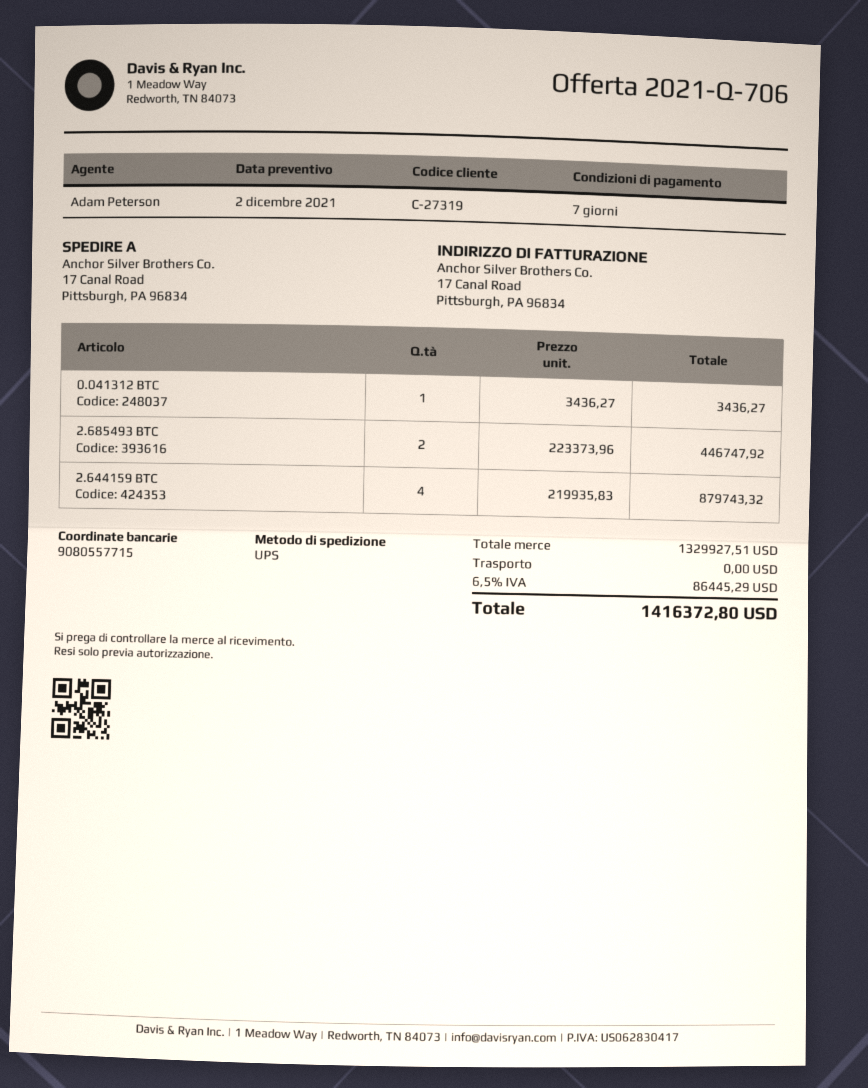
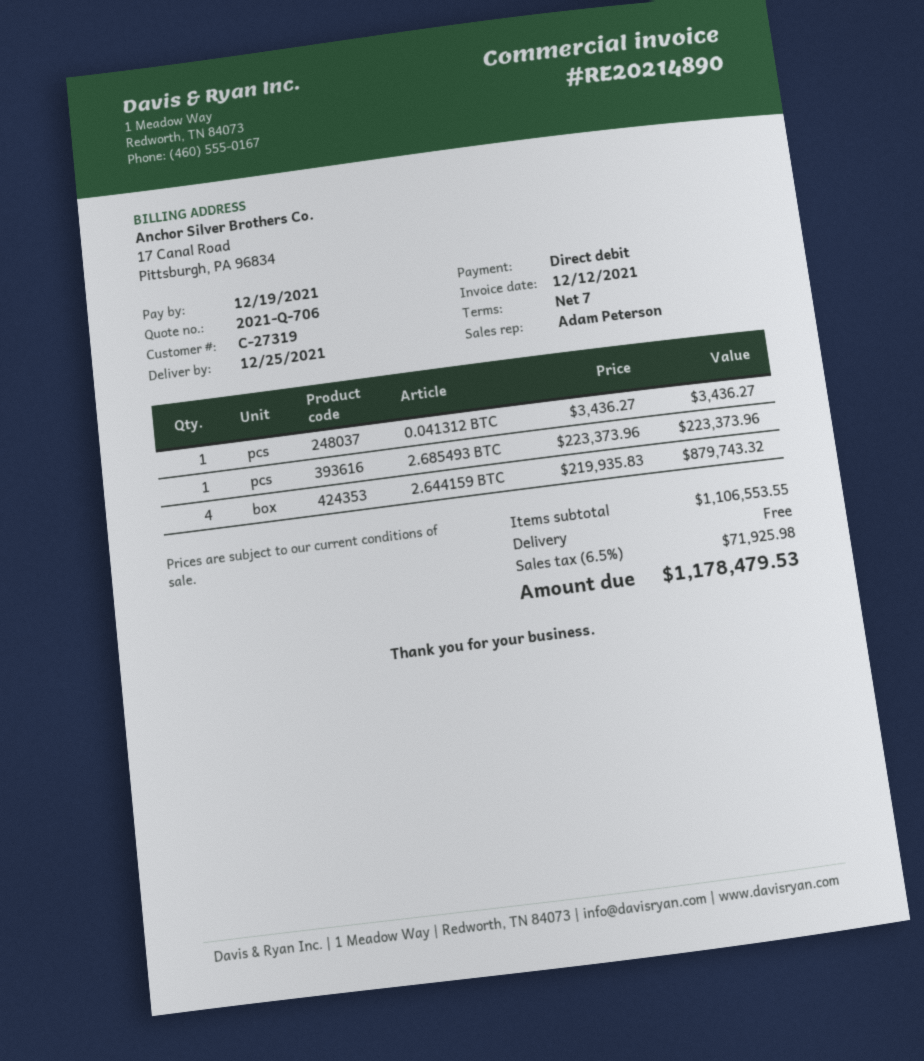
2.685493 BTC: 2 x 223373.96 = 446747.92 -> 1 x 223373.96 = 223373.96
subtotal: 1329927.51 -> 1106553.55
tax: 6.5% = 86445.29 -> 6.5% = 71925.98
total: 1416372.80 -> 1178479.53

